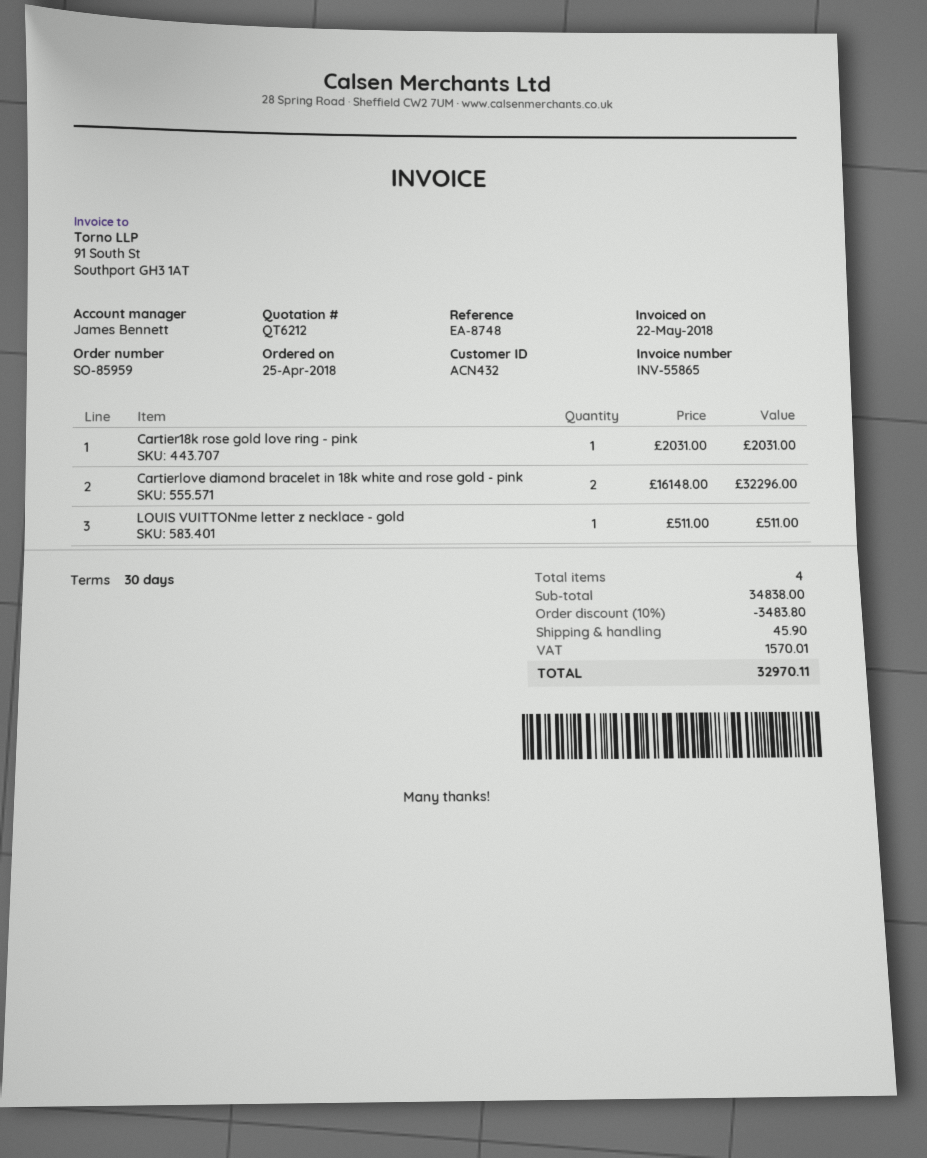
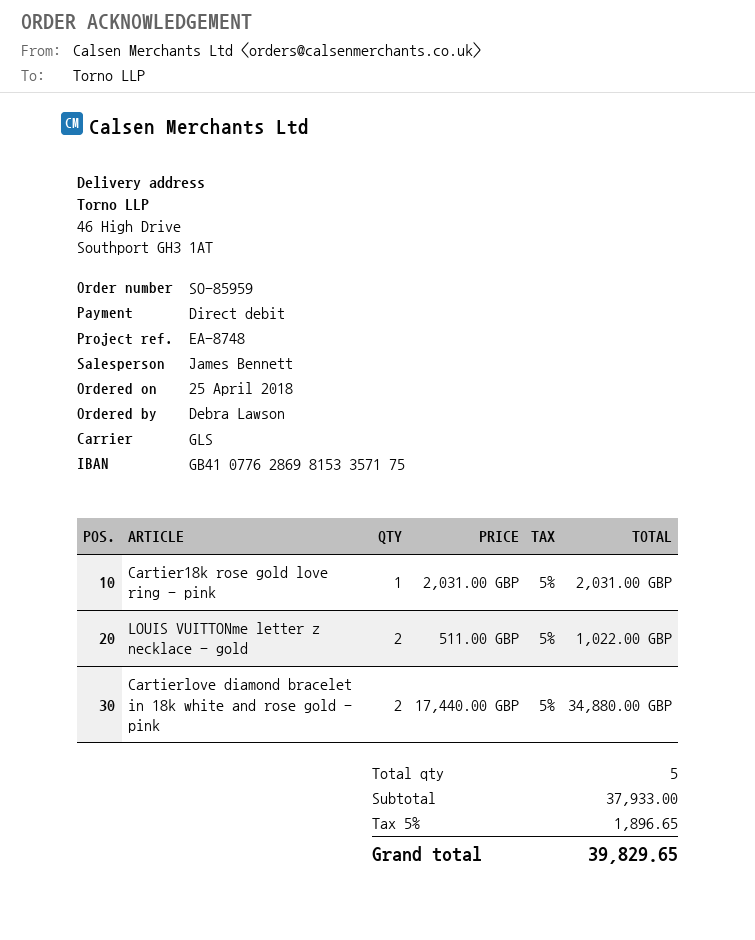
Cartierlove diamond bracelet in 18k white and rose gold - pink: 2 x 16148.00 = 32296.00 -> 2 x 17440.00 = 34880.00
LOUIS VUITTONme letter z necklace - gold: 1 x 511.00 = 511.00 -> 2 x 511.00 = 1022.00
total quantity: 4 -> 5
subtotal: 34838.00 -> 37933.00
discount: 10% = 3483.80 -> none
shipping: 45.90 -> none
tax: 1570.01 -> 1896.65
total: 32970.11 -> 39829.65

